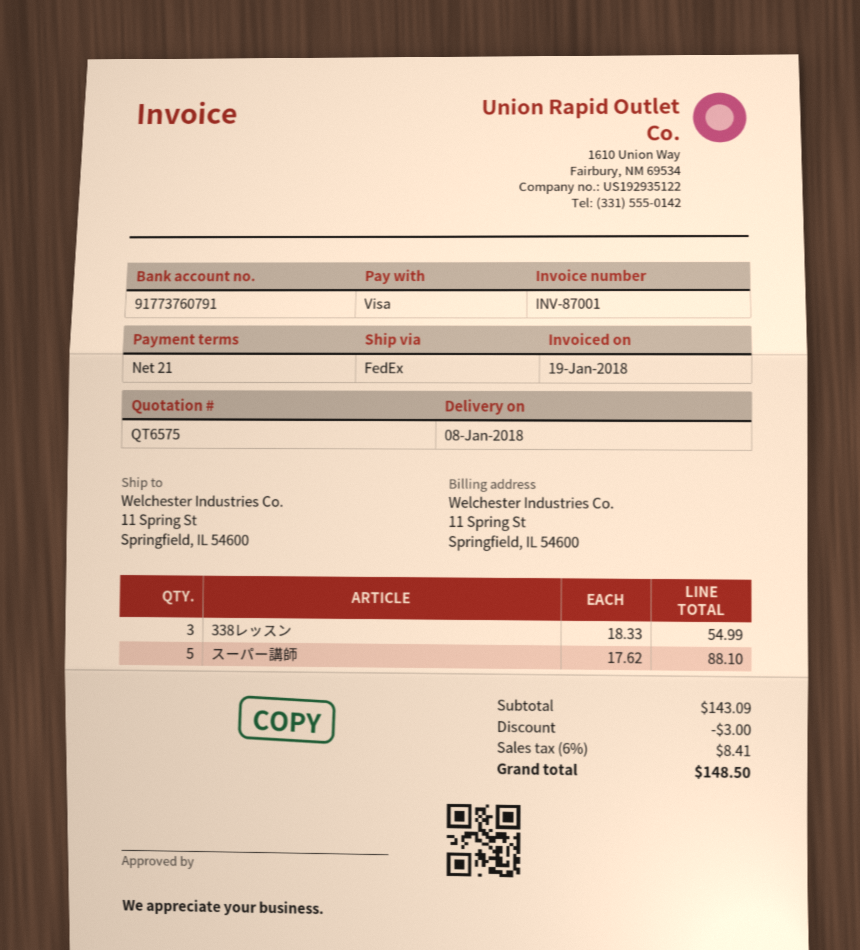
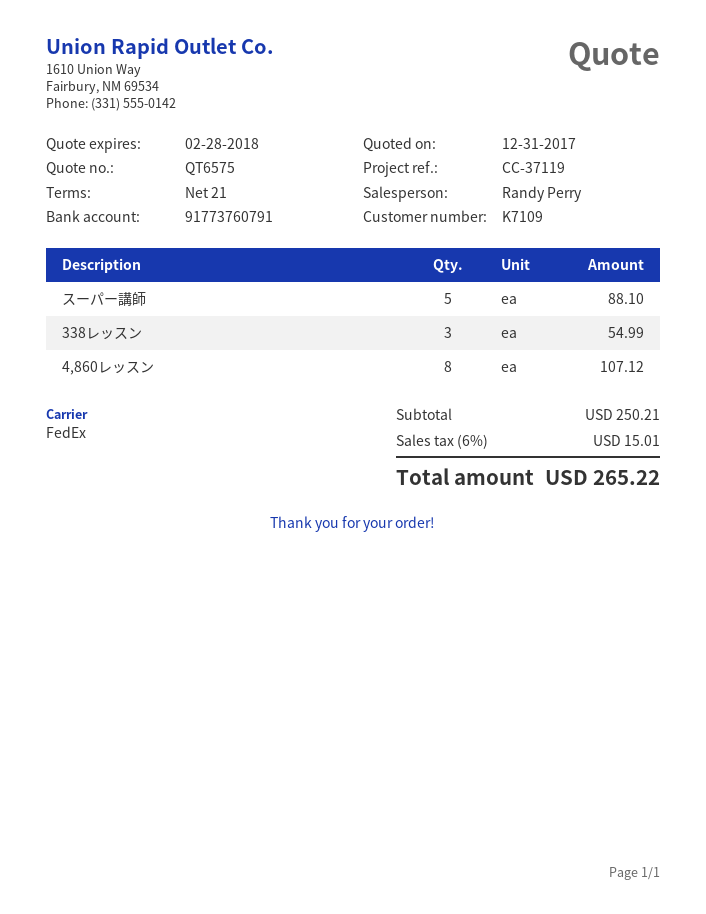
4,860レッスン: none -> 8 for 107.12
subtotal: 143.09 -> 250.21
discount: 3.00 -> none
tax: 6% = 8.41 -> 6% = 15.01
total: 148.50 -> 265.22

